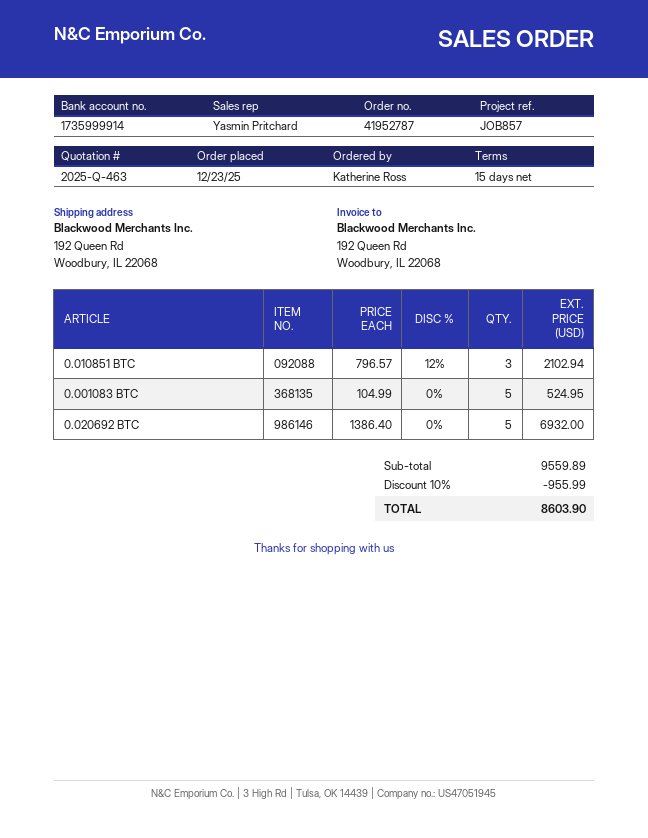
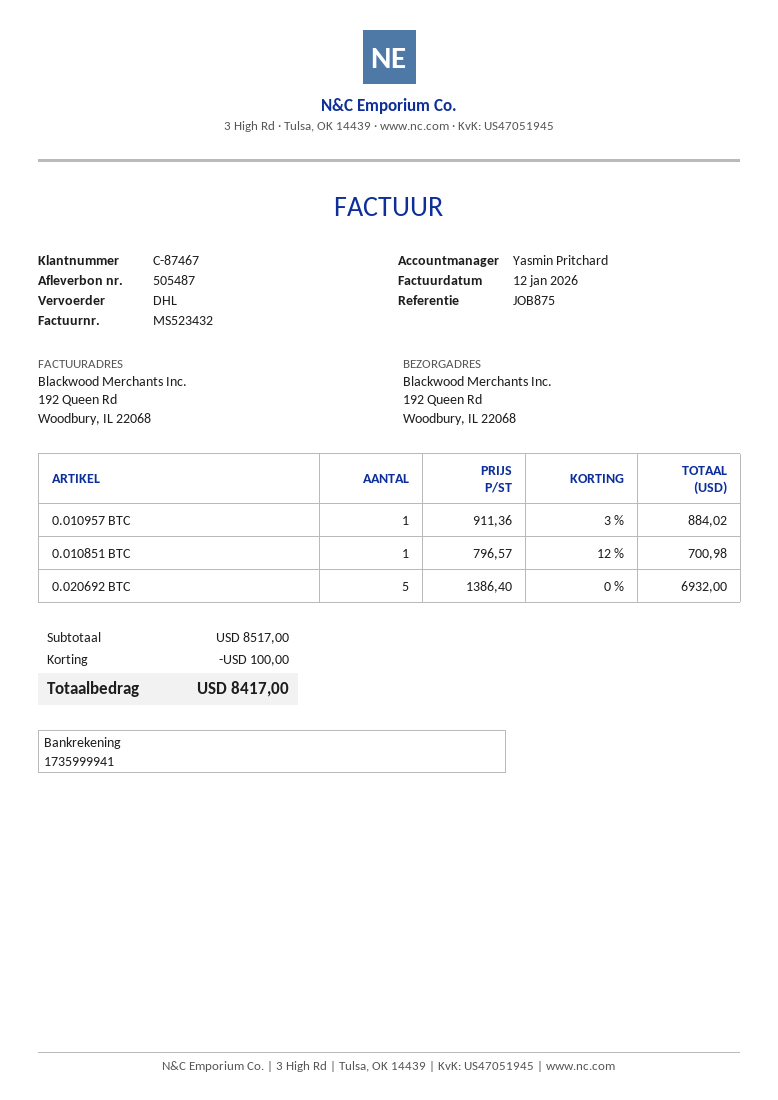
reference: JOB857 -> JOB875
bank account: 1735999914 -> 1735999941
0.010851 BTC: 3 x 796.57 - 12% = 2102.94 -> 1 x 796.57 - 12% = 700.98
0.001083 BTC: 5 x 104.99 = 524.95 -> none
0.010957 BTC: none -> 1 x 911.36 - 3% = 884.02
subtotal: 9559.89 -> 8517.00
discount: 955.99 -> 100.00
total: 8603.90 -> 8417.00

